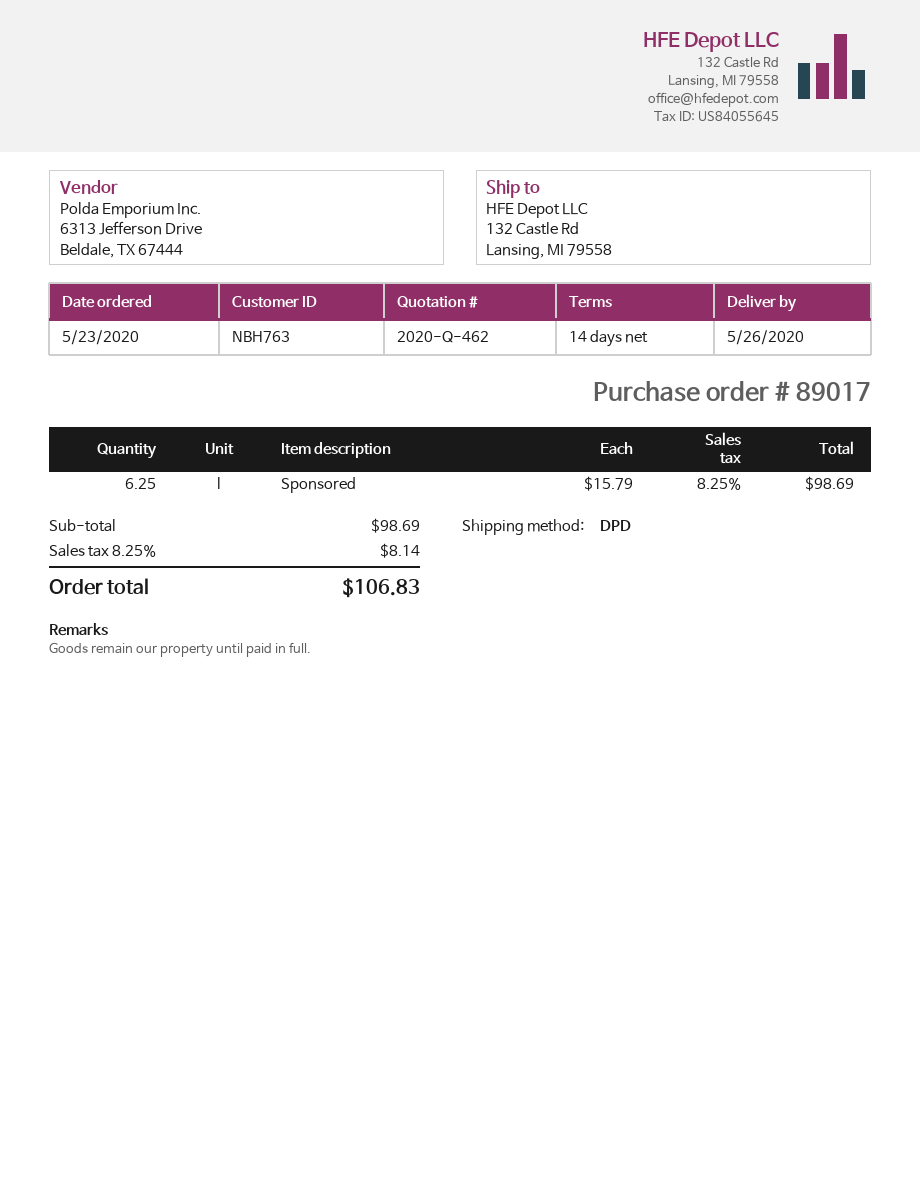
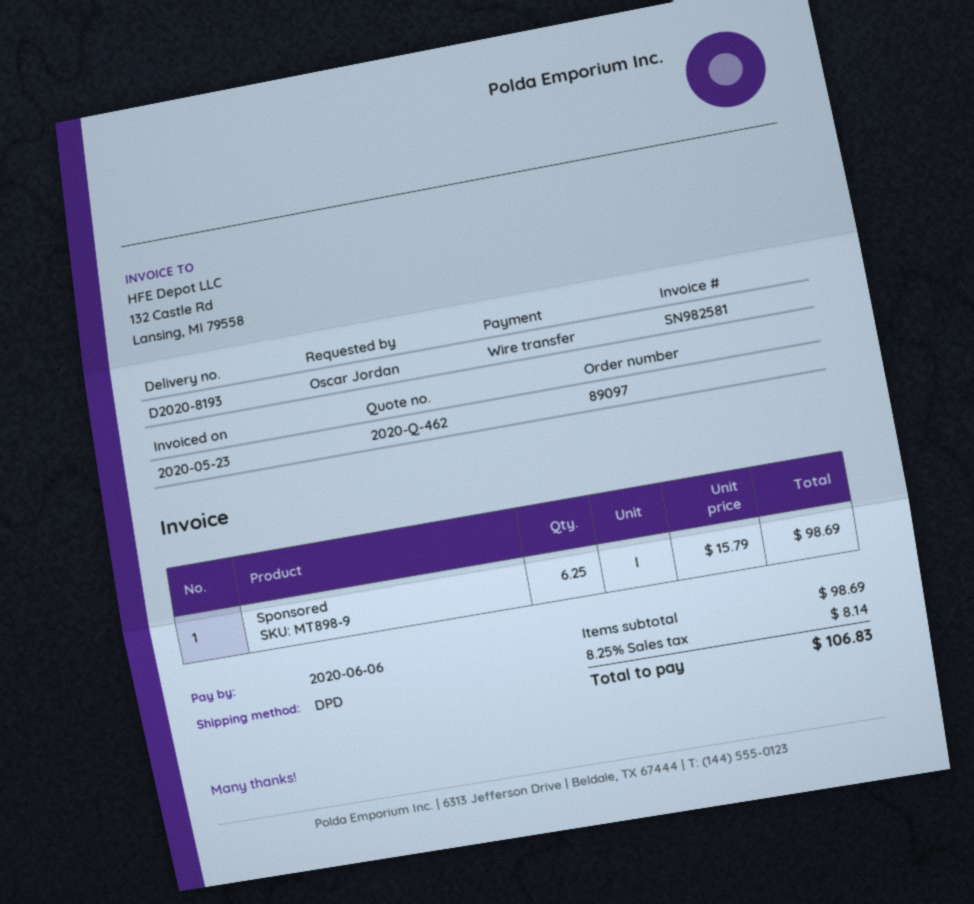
order number: 89017 -> 89097

